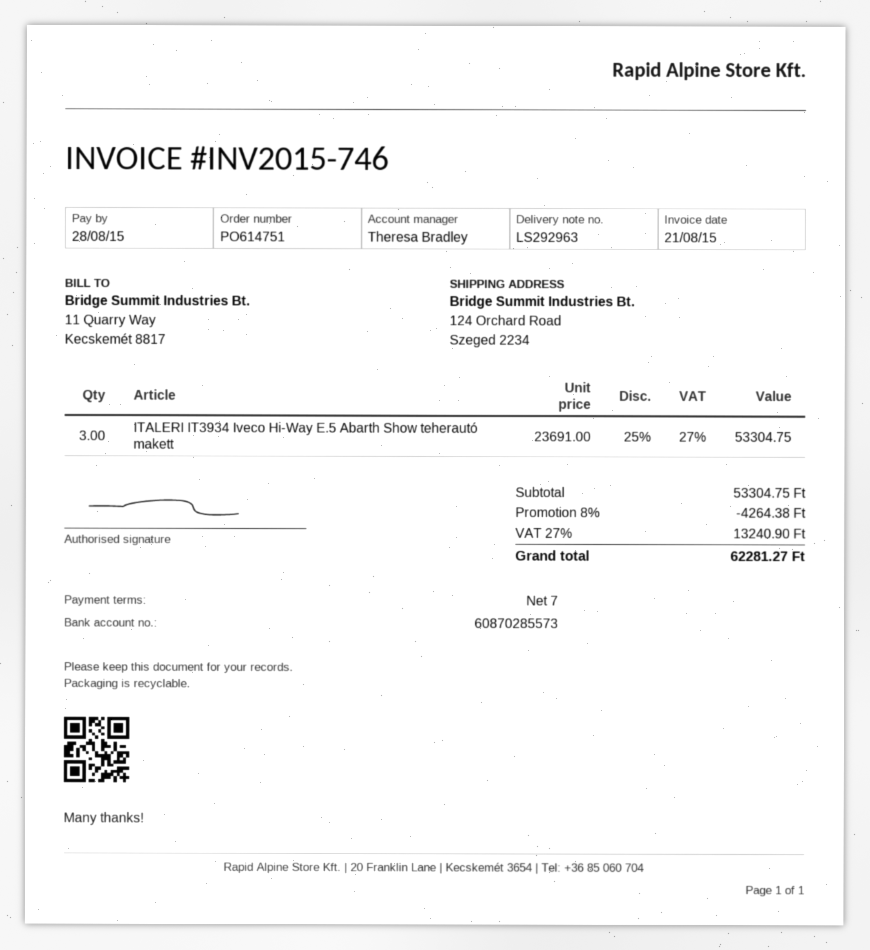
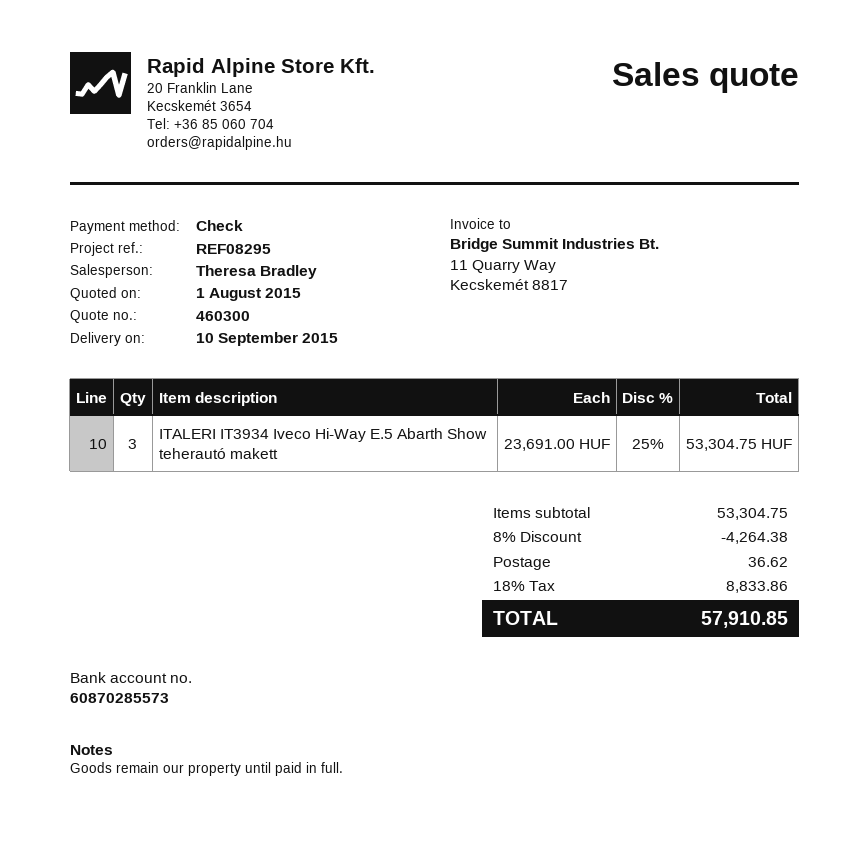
shipping: none -> 36.62
tax: 27% = 13240.90 -> 18% = 8833.86
total: 62281.27 -> 57910.85

